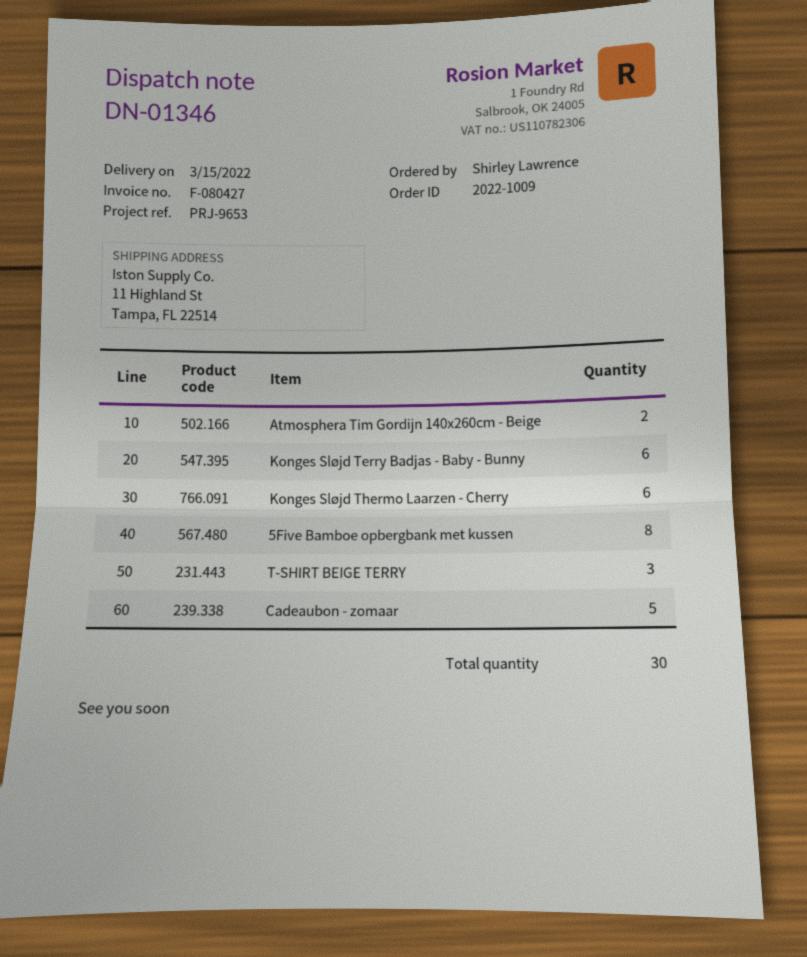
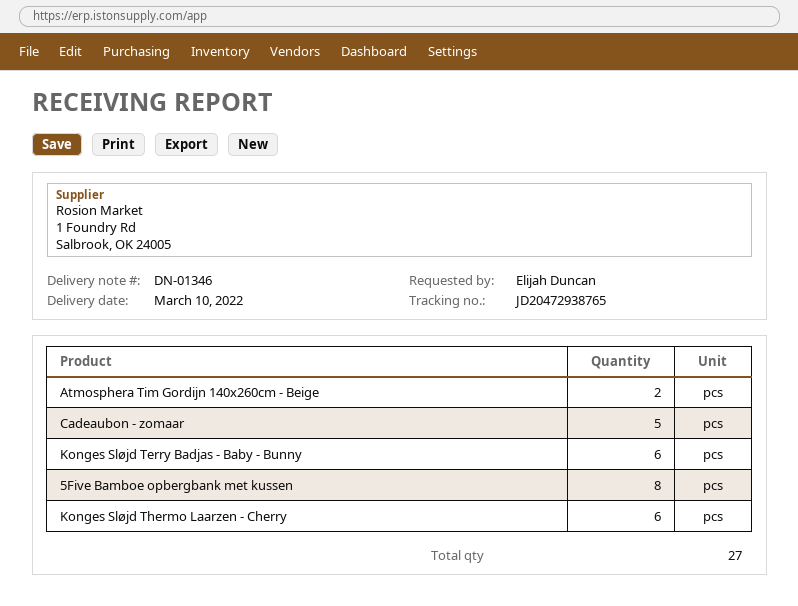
delivery date: 2022-03-15 -> 2022-03-10
ordered by: Shirley Lawrence -> Elijah Duncan
T-SHIRT BEIGE TERRY: 3 -> none
total quantity: 30 -> 27

